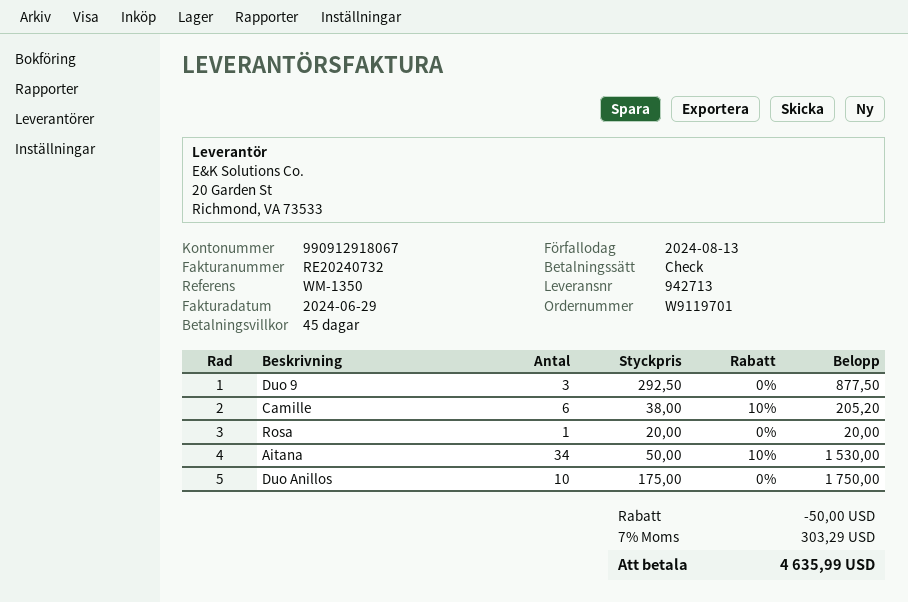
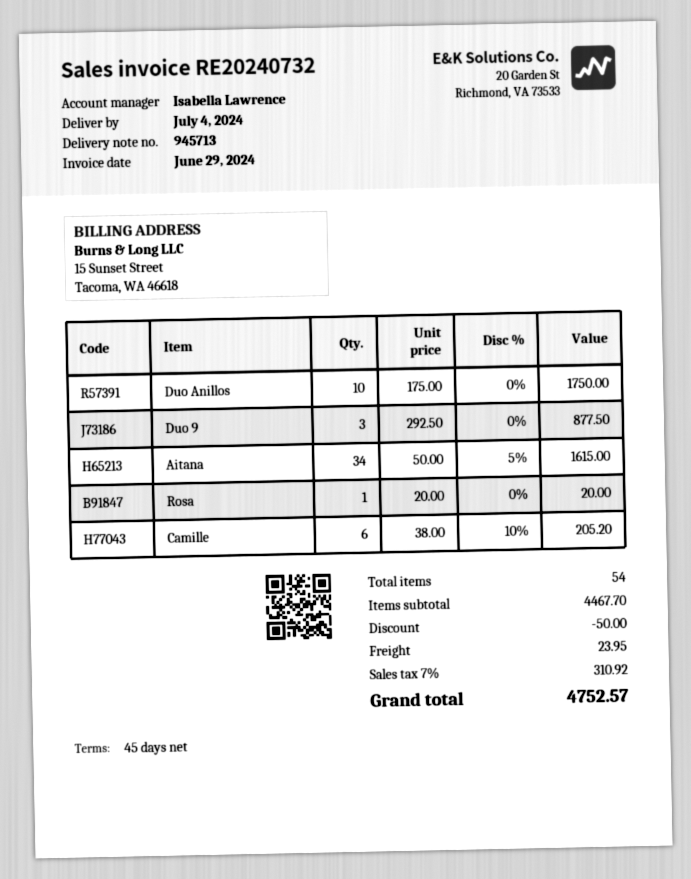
delivery note number: 942713 -> 945713
Aitana: 34 x 50.00 - 10% = 1530.00 -> 34 x 50.00 - 5% = 1615.00
shipping: none -> 23.95
tax: 7% = 303.29 -> 7% = 310.92
total: 4635.99 -> 4752.57

